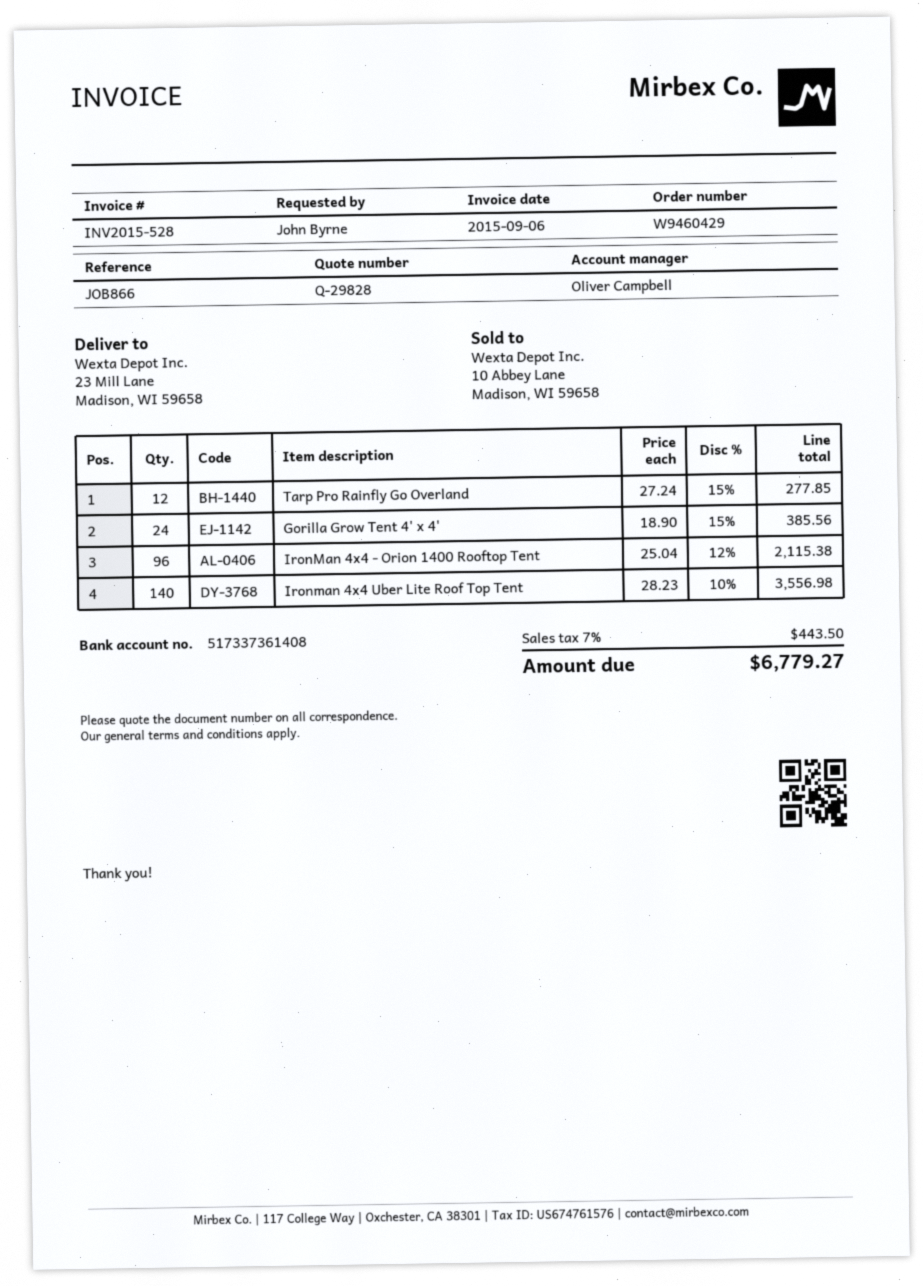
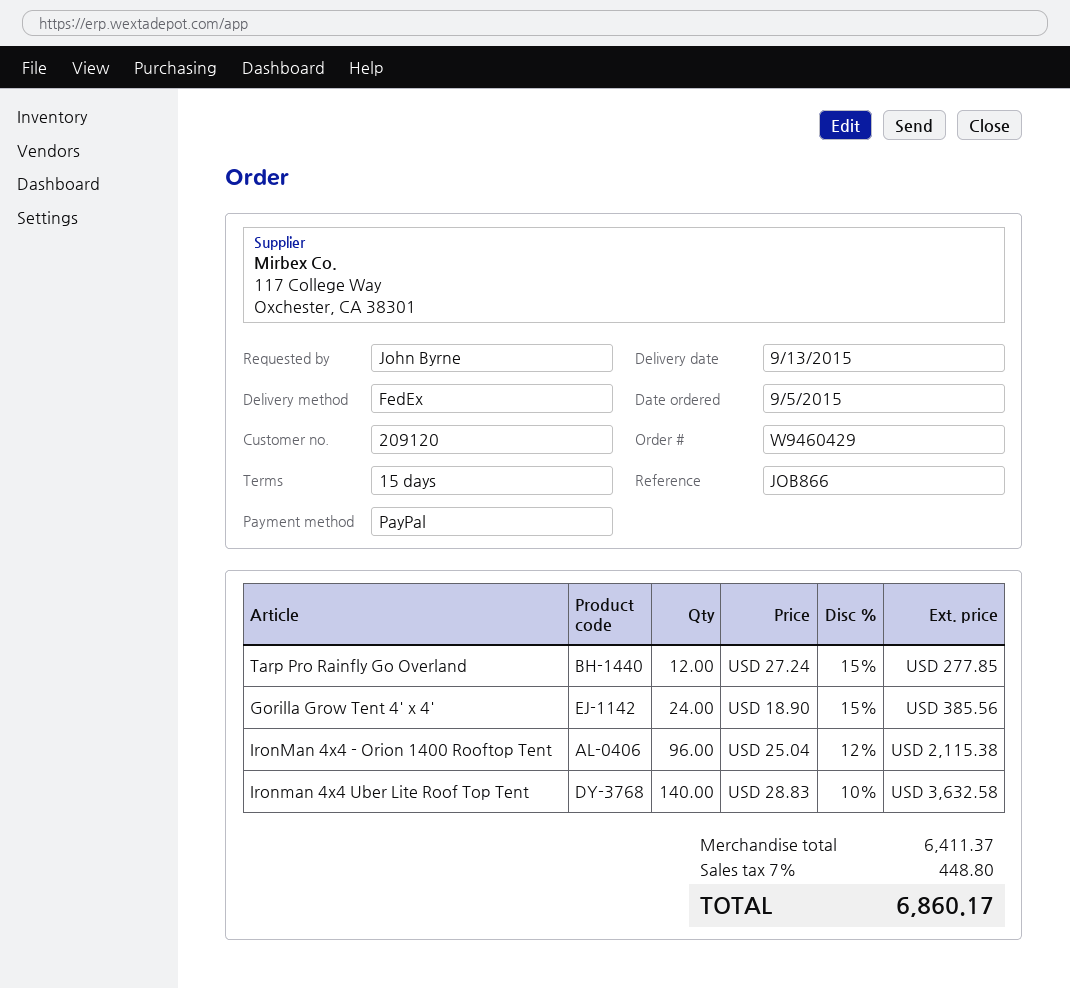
Ironman 4x4 Uber Lite Roof Top Tent: 140 x 28.23 - 10% = 3556.98 -> 140 x 28.83 - 10% = 3632.58
tax: 7% = 443.50 -> 7% = 448.80
total: 6779.27 -> 6860.17

